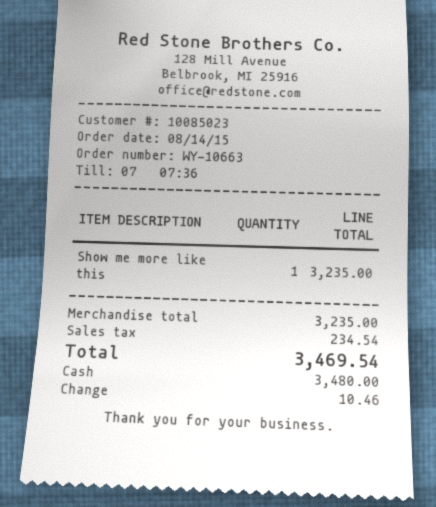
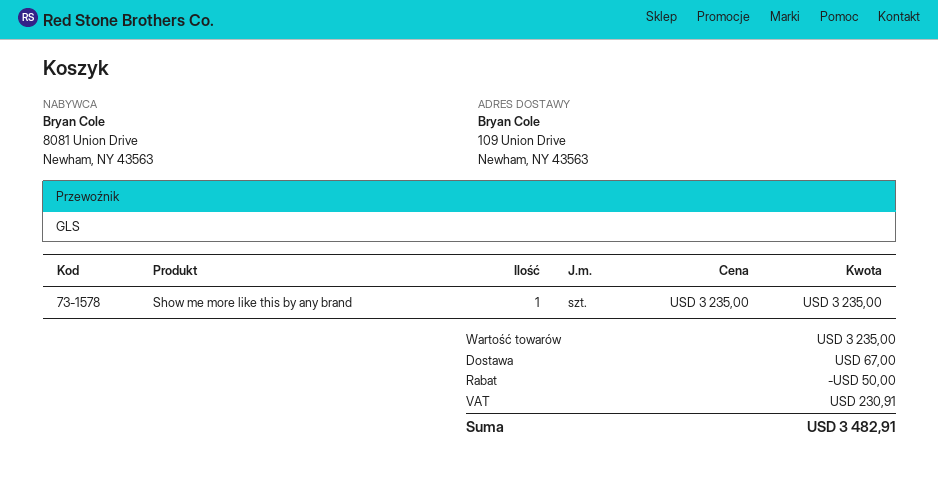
discount: none -> 50.00
shipping: none -> 67.00
tax: 234.54 -> 230.91
total: 3469.54 -> 3482.91

